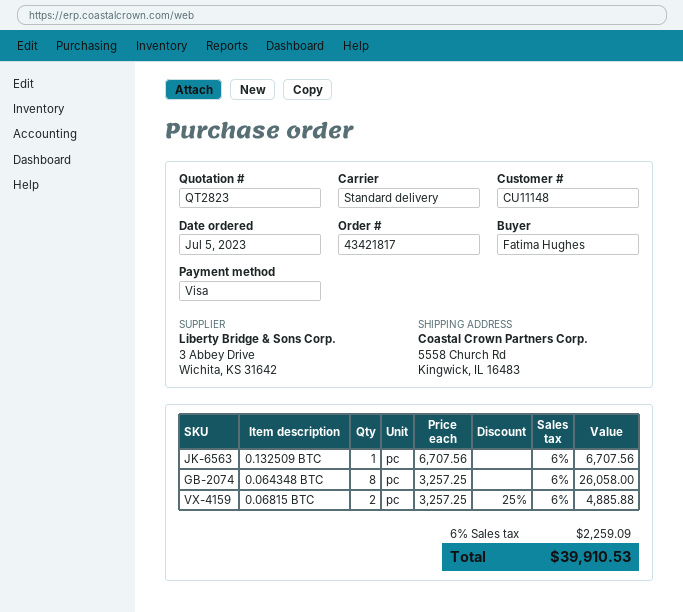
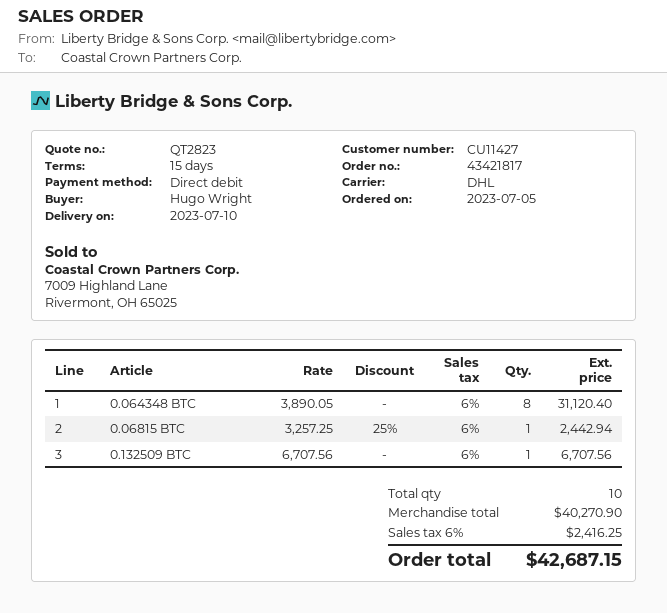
customer number: CU11148 -> CU11427
ordered by: Fatima Hughes -> Hugo Wright
payment method: Visa -> direct debit
shipping method: standard -> DHL
0.064348 BTC: 8 x 3257.25 = 26058.00 -> 8 x 3890.05 = 31120.40
0.06815 BTC: 2 x 3257.25 - 25% = 4885.88 -> 1 x 3257.25 - 25% = 2442.94
tax: 6% = 2259.09 -> 6% = 2416.25
total: 39910.53 -> 42687.15

